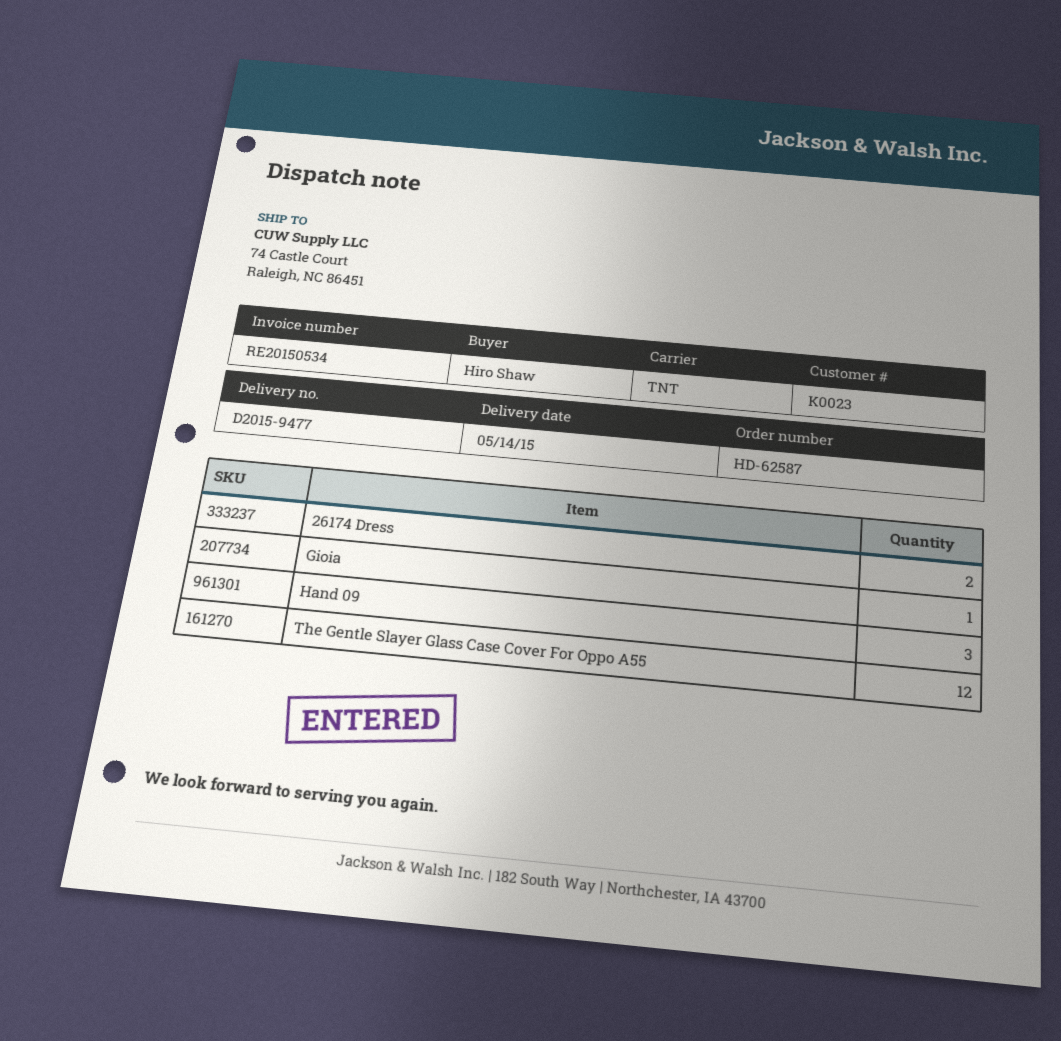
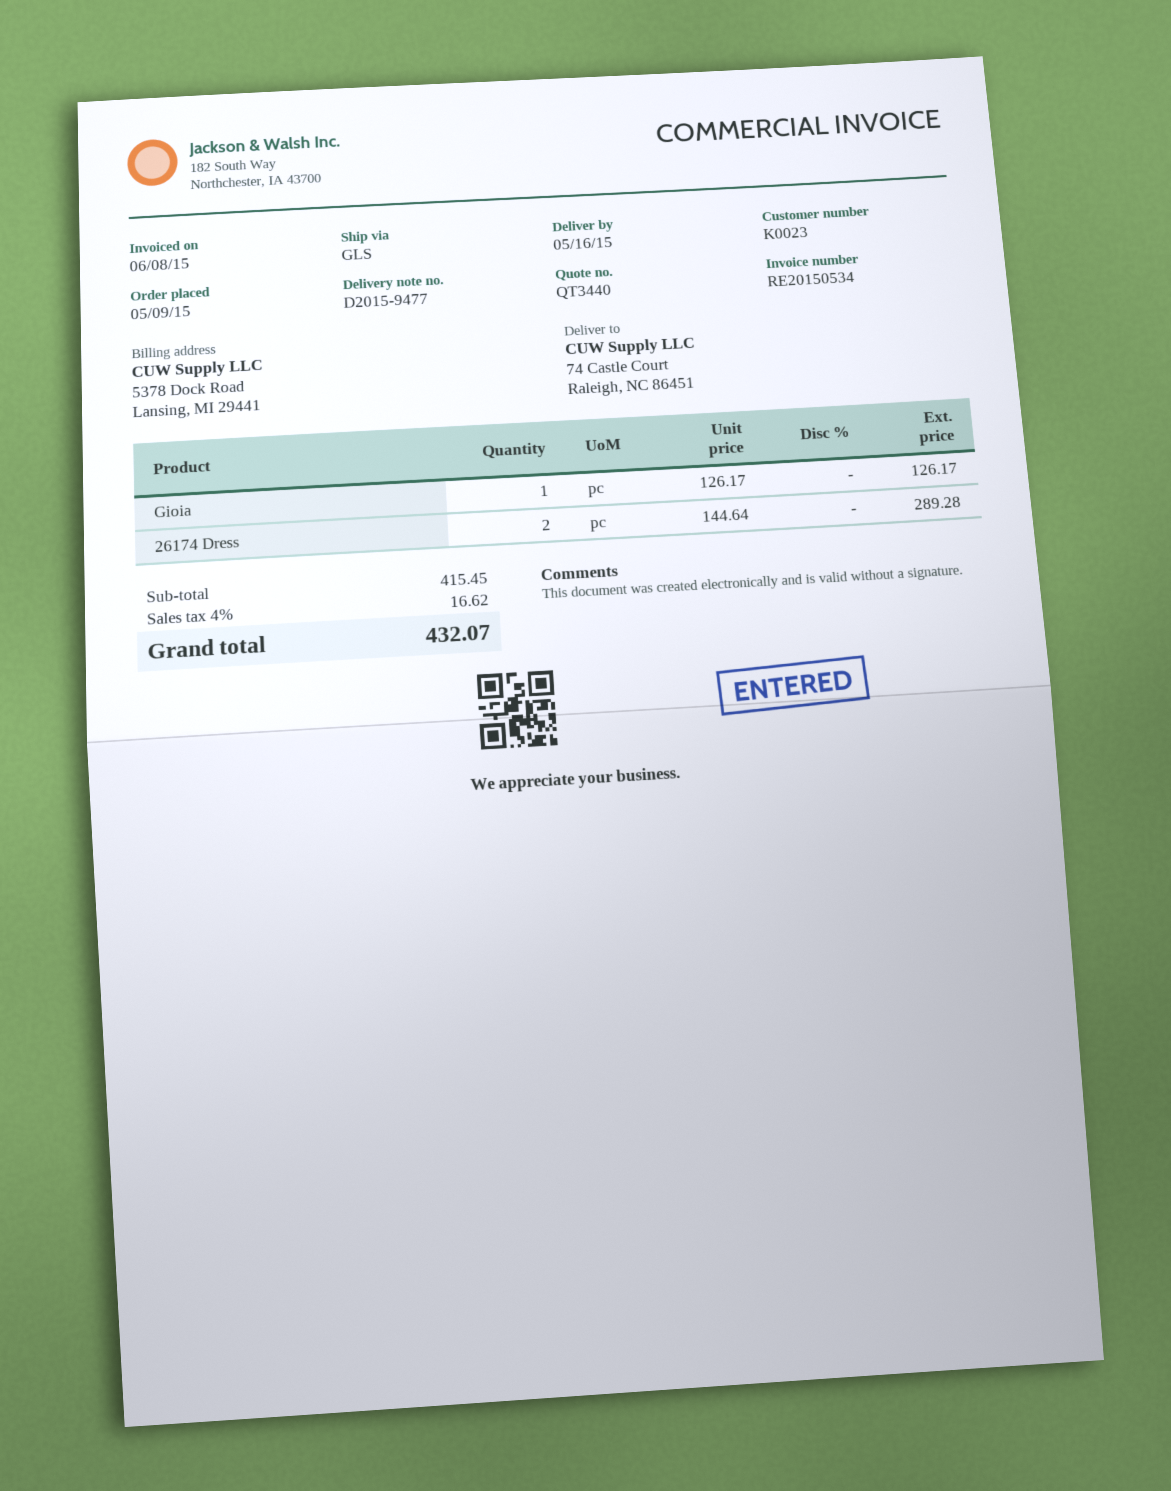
delivery date: 2015-05-14 -> 2015-05-16
shipping method: TNT -> GLS
Hand 09: 3 -> none
The Gentle Slayer Glass Case Cover For Oppo A55: 12 -> none

